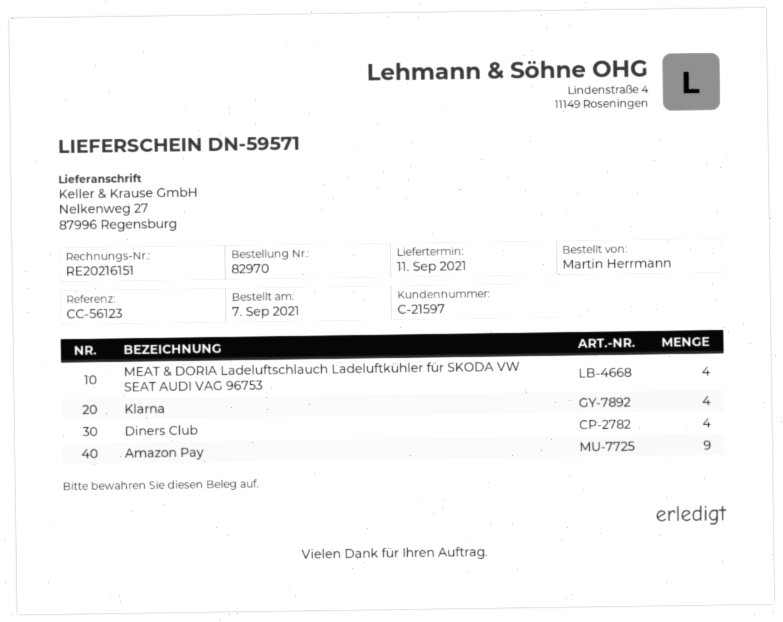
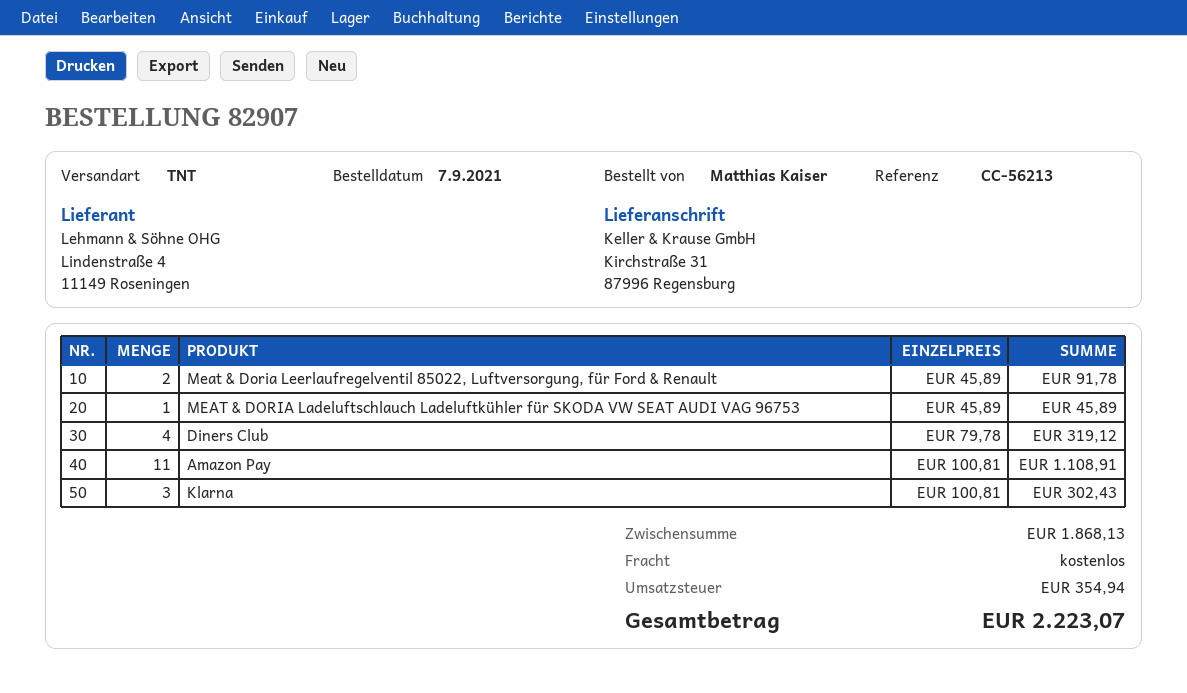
order number: 82970 -> 82907
reference: CC-56123 -> CC-56213
ordered by: Martin Herrmann -> Matthias Kaiser
ship to: Nelkenweg 27, 87996 Regensburg -> Kirchstraße 31, 87996 Regensburg
MEAT & DORIA Ladeluftschlauch Ladeluftkühler für SKODA VW SEAT AUDI VAG 96753: 4 -> 1
Klarna: 4 -> 3
Amazon Pay: 9 -> 11
Meat & Doria Leerlaufregelventil 85022, Luftversorgung, für Ford & Renault: none -> 2

